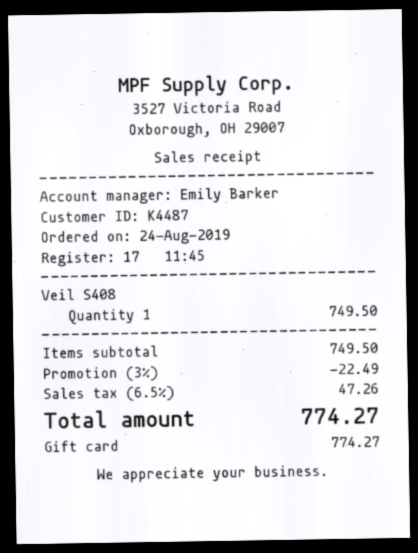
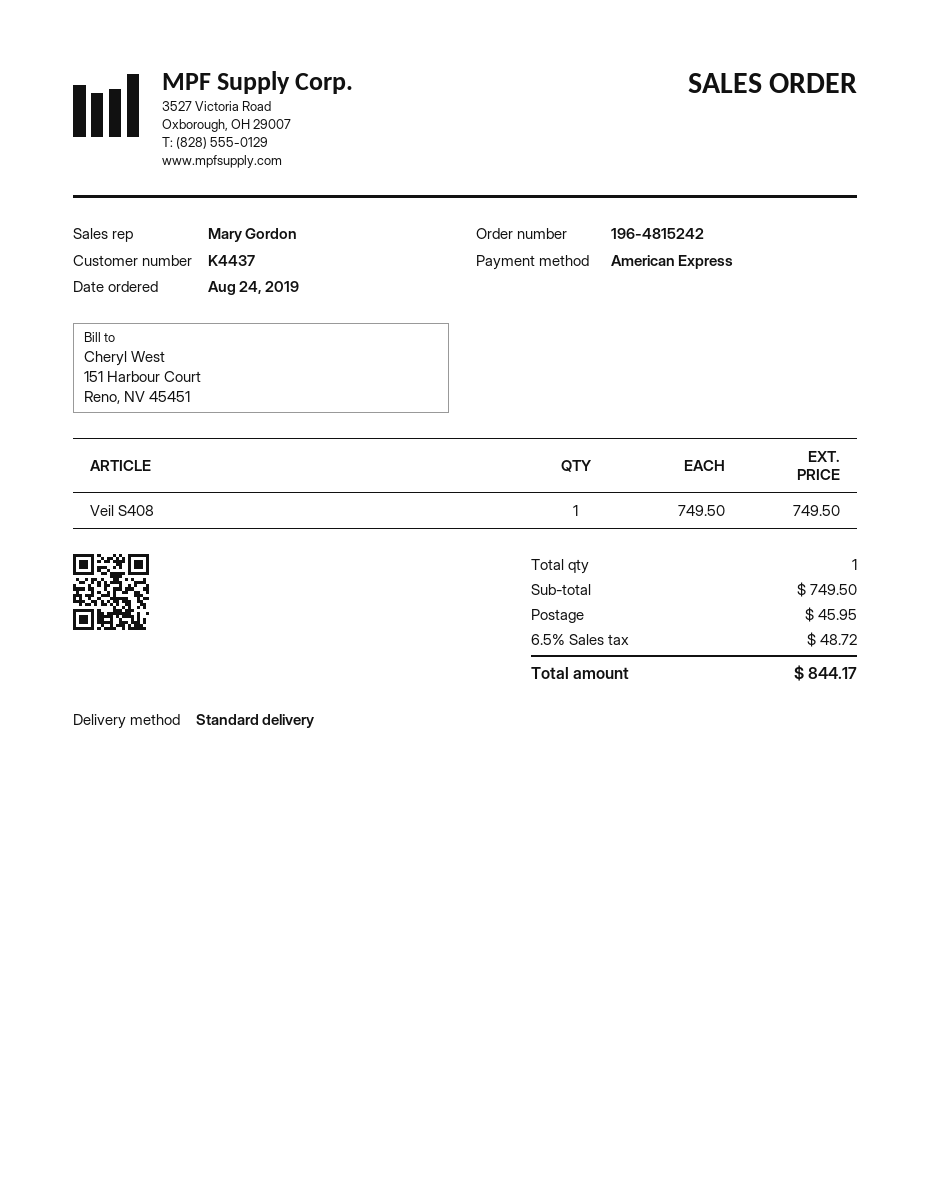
customer number: K4487 -> K4437
sales rep: Emily Barker -> Mary Gordon
payment method: gift card -> American Express
discount: 3% = 22.49 -> none
shipping: none -> 45.95
tax: 6.5% = 47.26 -> 6.5% = 48.72
total: 774.27 -> 844.17

